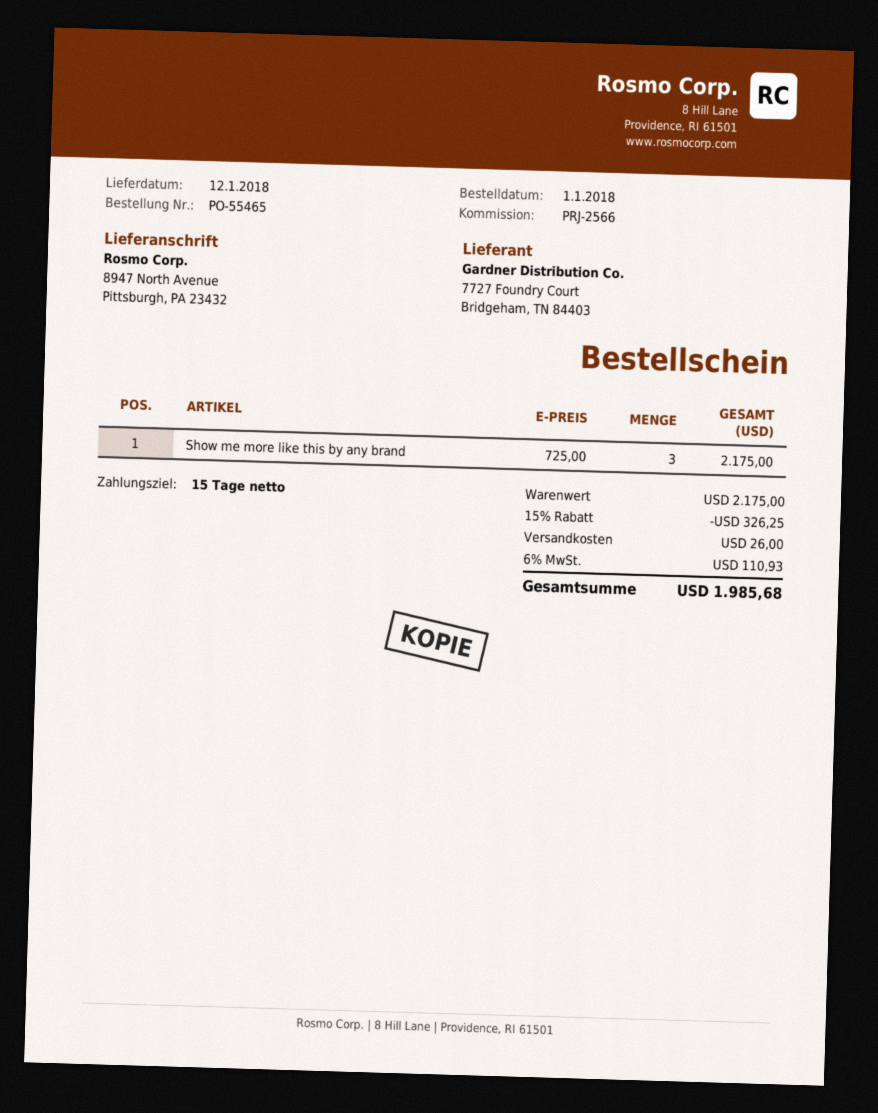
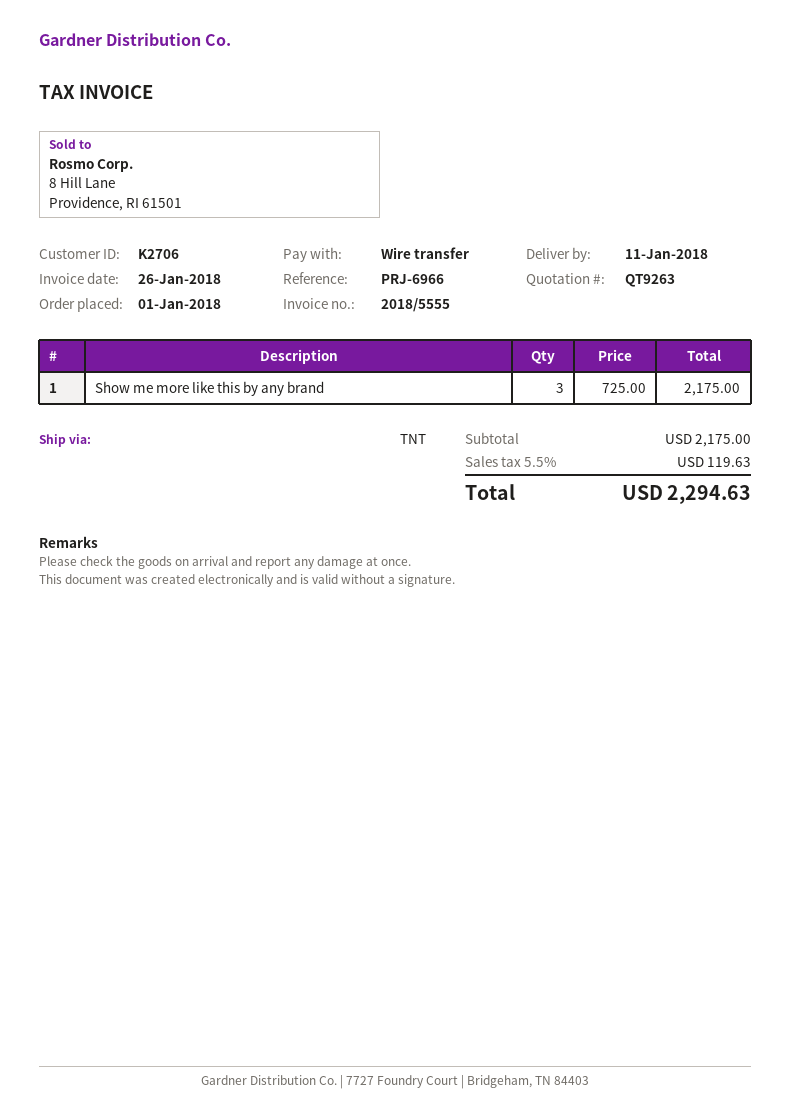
delivery date: 2018-01-12 -> 2018-01-11
reference: PRJ-2566 -> PRJ-6966
discount: 15% = 326.25 -> none
shipping: 26.00 -> none
tax: 6% = 110.93 -> 5.5% = 119.63
total: 1985.68 -> 2294.63

